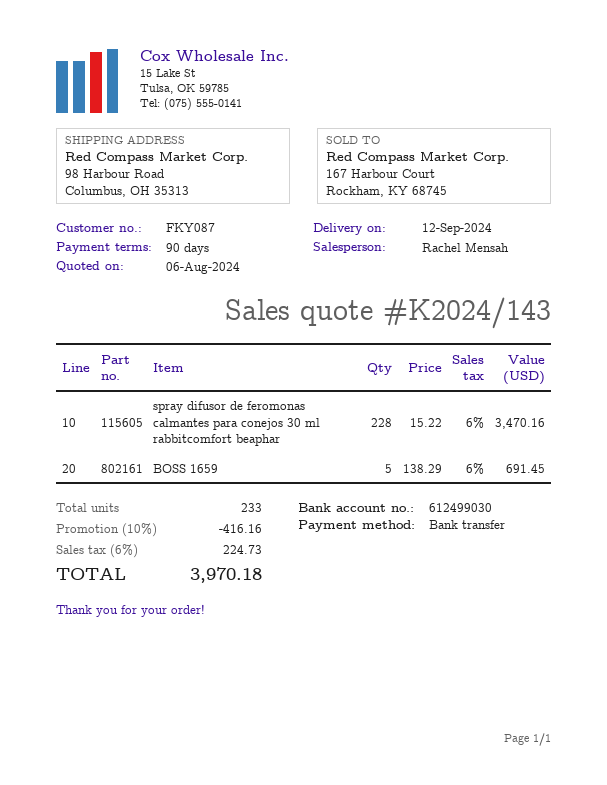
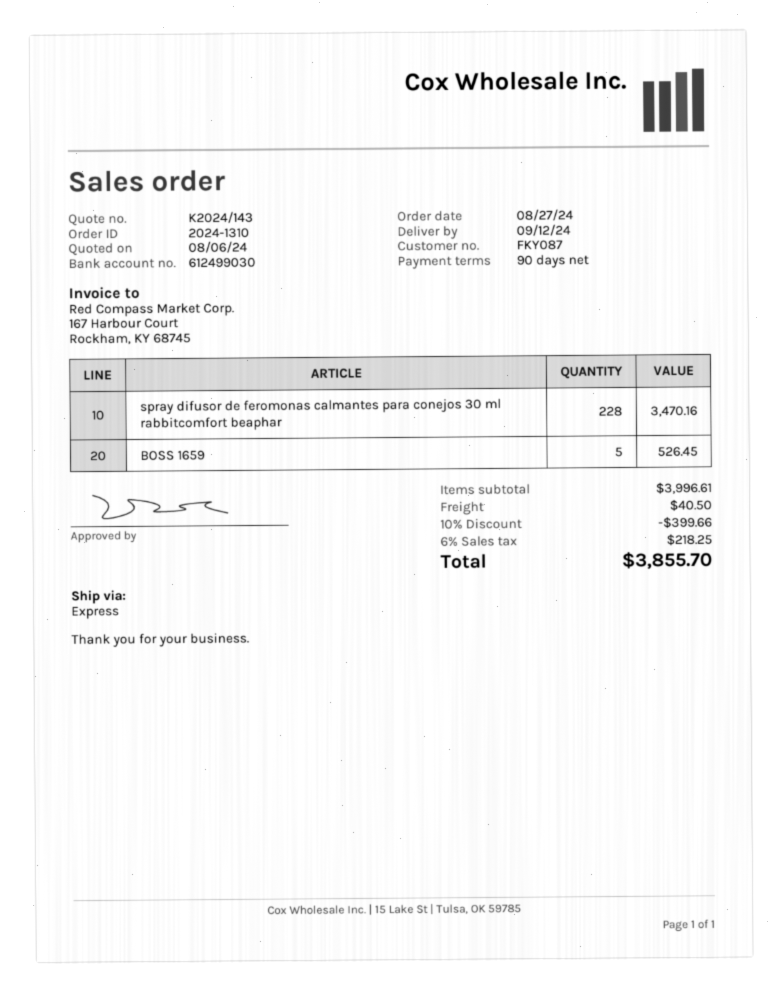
BOSS 1659: 5 for 691.45 -> 5 for 526.45
discount: 10% = 416.16 -> 10% = 399.66
shipping: none -> 40.50
tax: 6% = 224.73 -> 6% = 218.25
total: 3970.18 -> 3855.70

